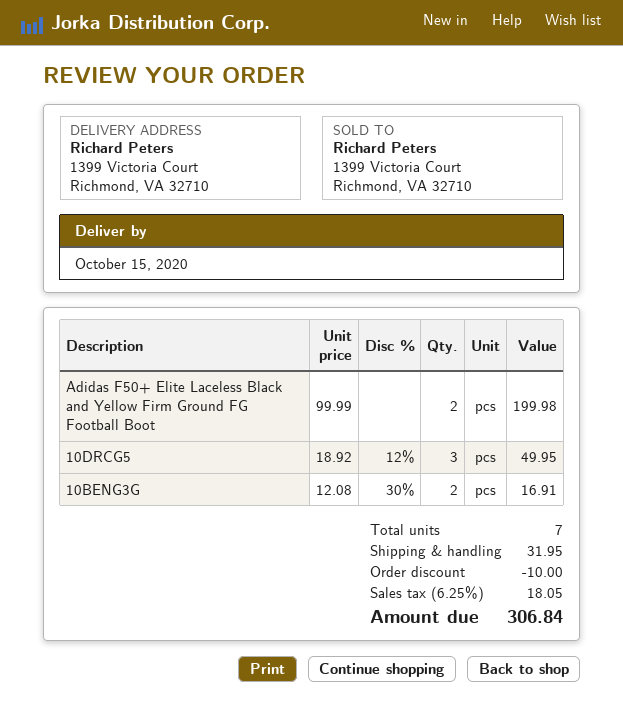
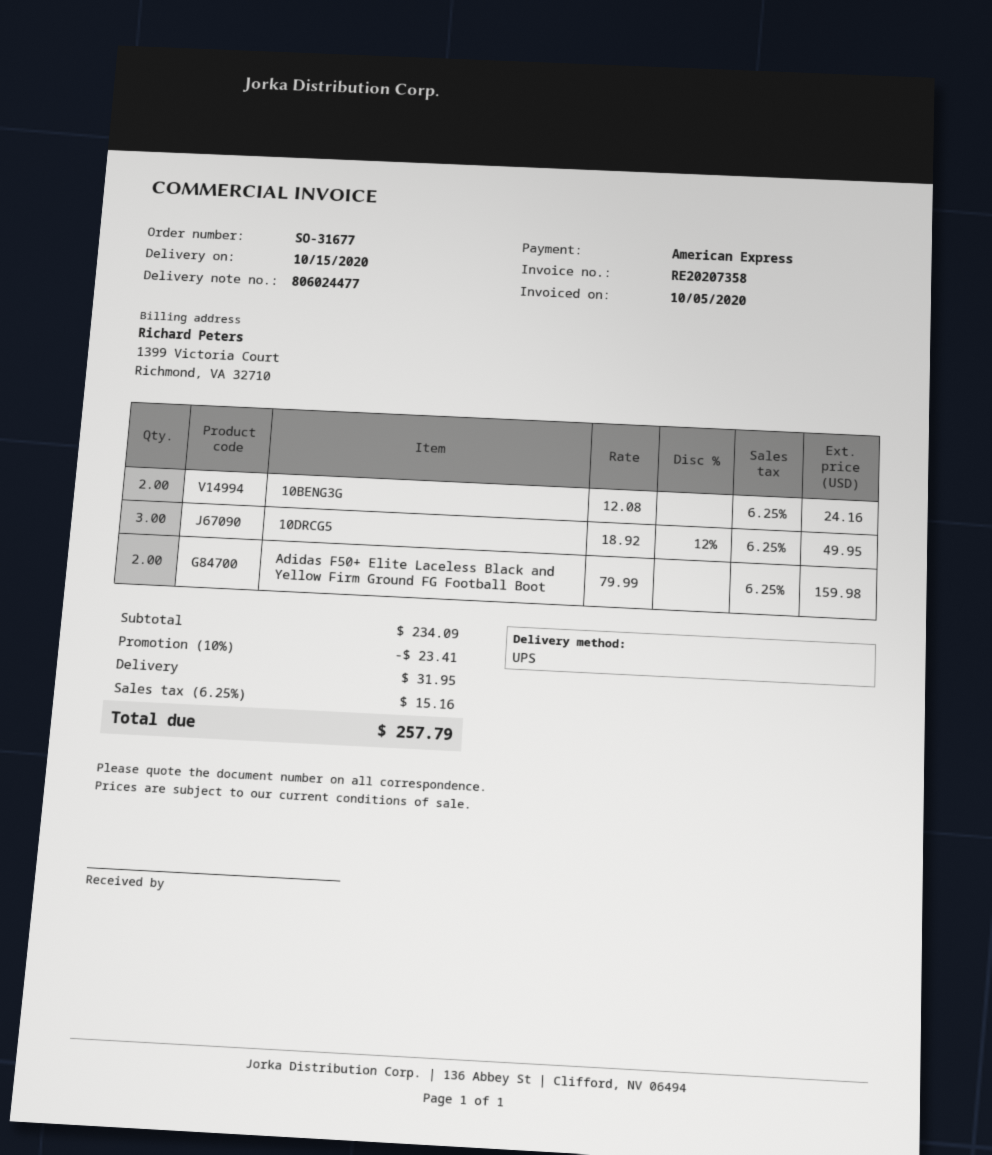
Adidas F50+ Elite Laceless Black and Yellow Firm Ground FG Football Boot: 2 x 99.99 = 199.98 -> 2 x 79.99 = 159.98
10BENG3G: 2 x 12.08 - 30% = 16.91 -> 2 x 12.08 = 24.16
discount: 10.00 -> 23.41
tax: 6.25% = 18.05 -> 6.25% = 15.16
total: 306.84 -> 257.79

